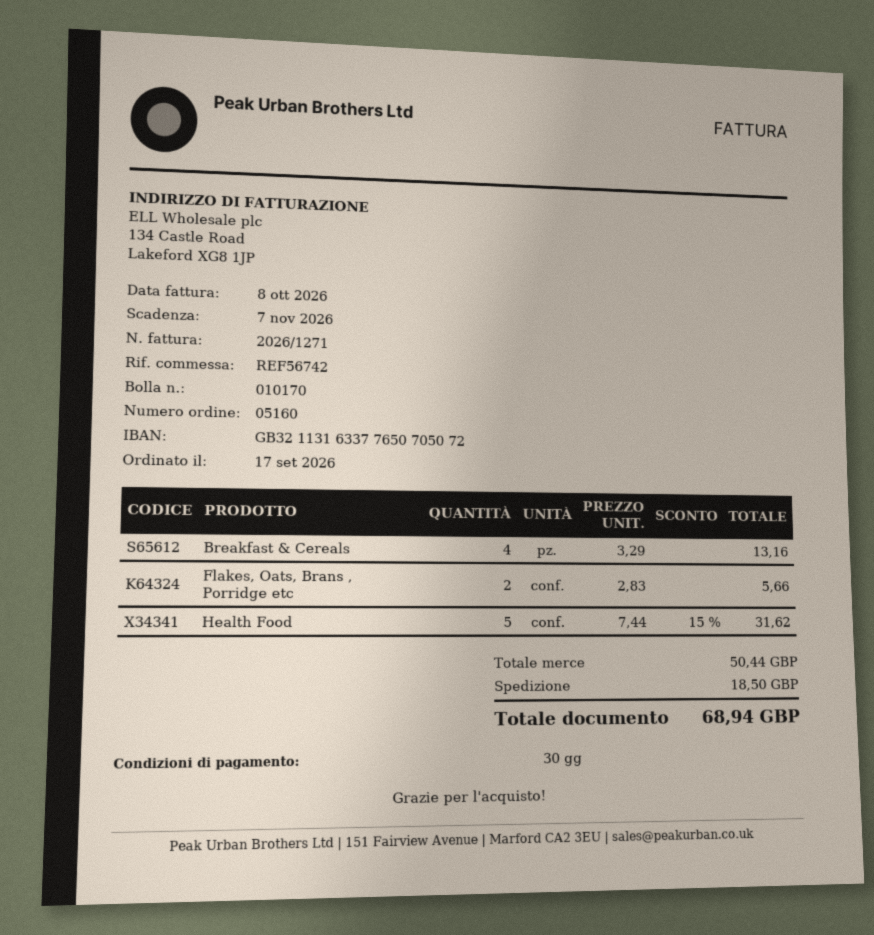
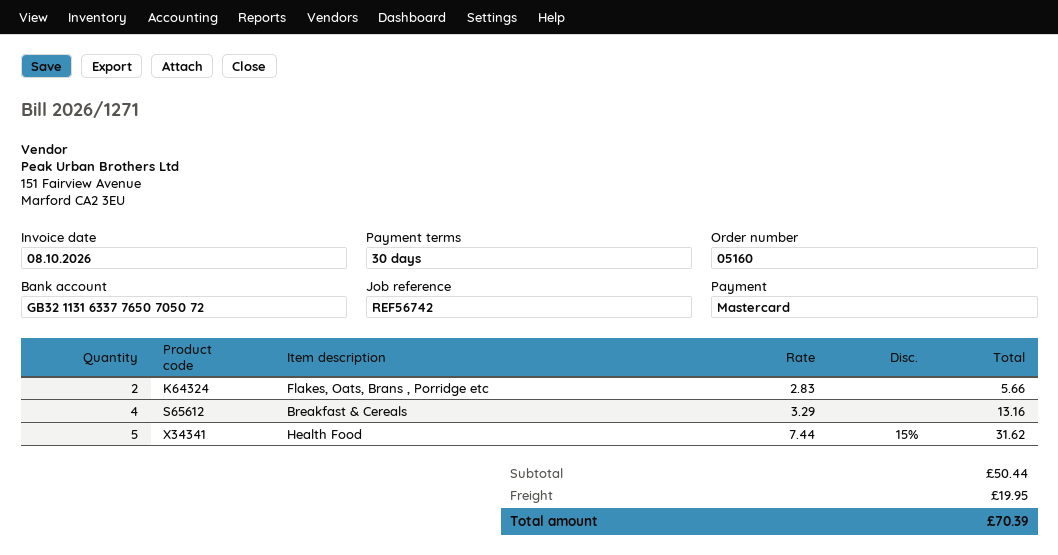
shipping: 18.50 -> 19.95
total: 68.94 -> 70.39

